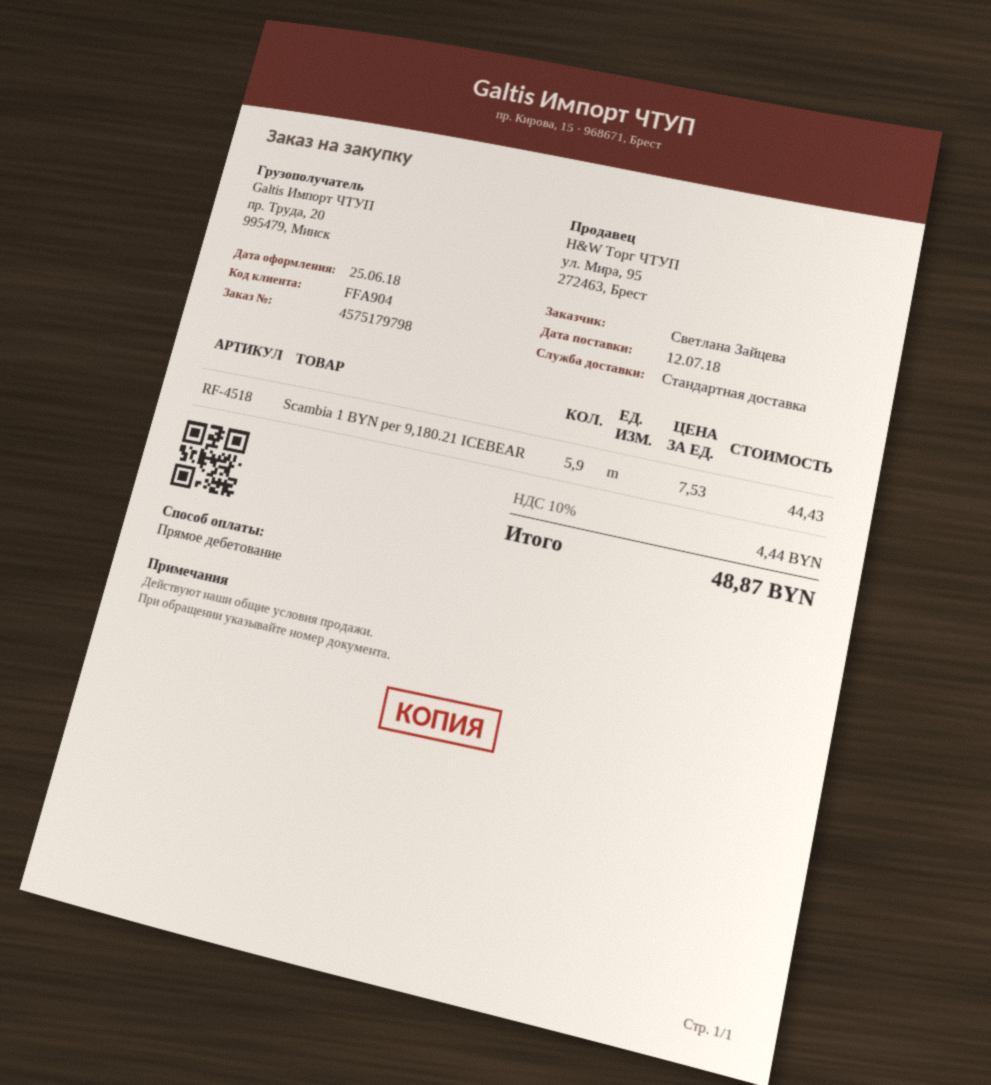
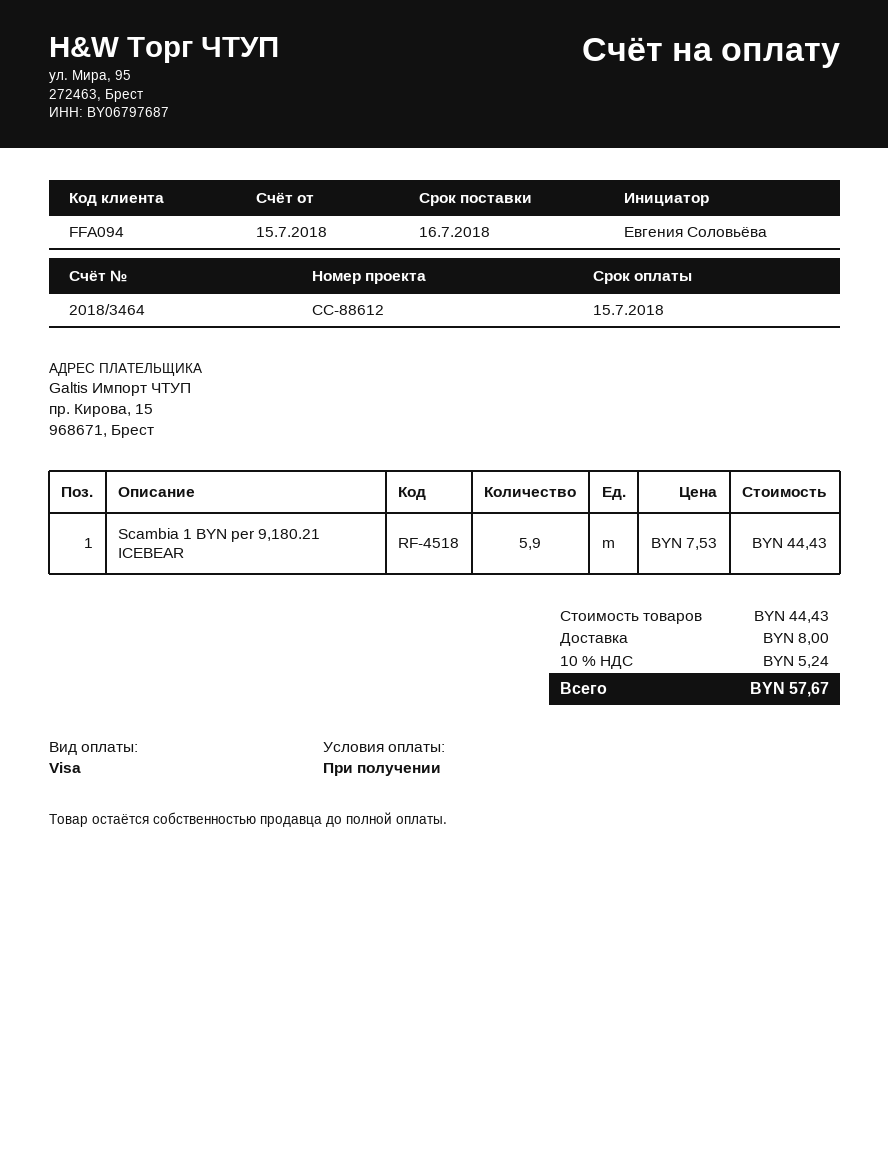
delivery date: 2018-07-12 -> 2018-07-16
customer number: FFA904 -> FFA094
ordered by: Светлана Зайцева -> Евгения Соловьёва
payment method: direct debit -> Visa
shipping: none -> 8.00
tax: 10% = 4.44 -> 10% = 5.24
total: 48.87 -> 57.67

